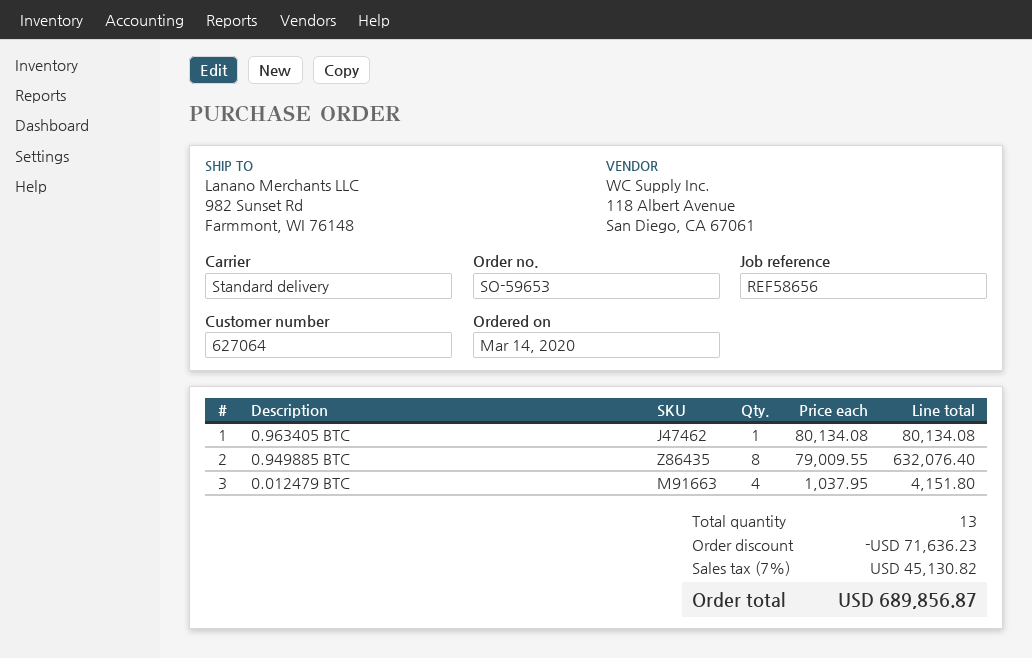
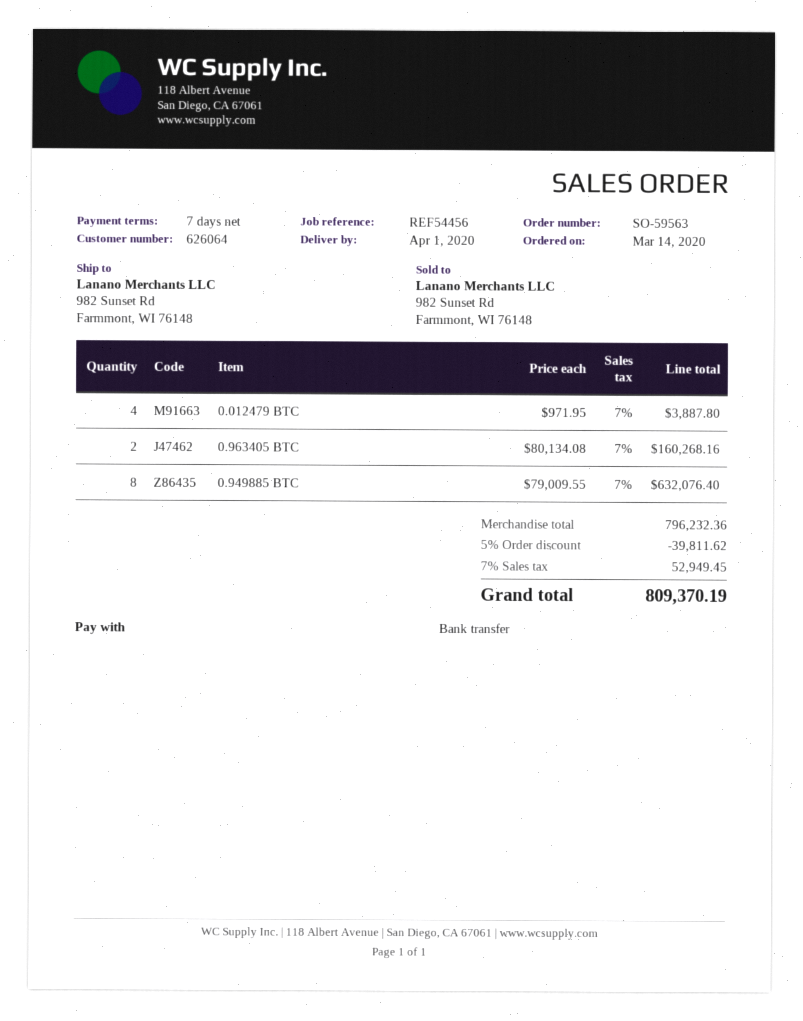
order number: SO-59653 -> SO-59563
customer number: 627064 -> 626064
reference: REF58656 -> REF54456
0.963405 BTC: 1 x 80134.08 = 80134.08 -> 2 x 80134.08 = 160268.16
0.012479 BTC: 4 x 1037.95 = 4151.80 -> 4 x 971.95 = 3887.80
discount: 71636.23 -> 39811.62
tax: 7% = 45130.82 -> 7% = 52949.45
total: 689856.87 -> 809370.19

